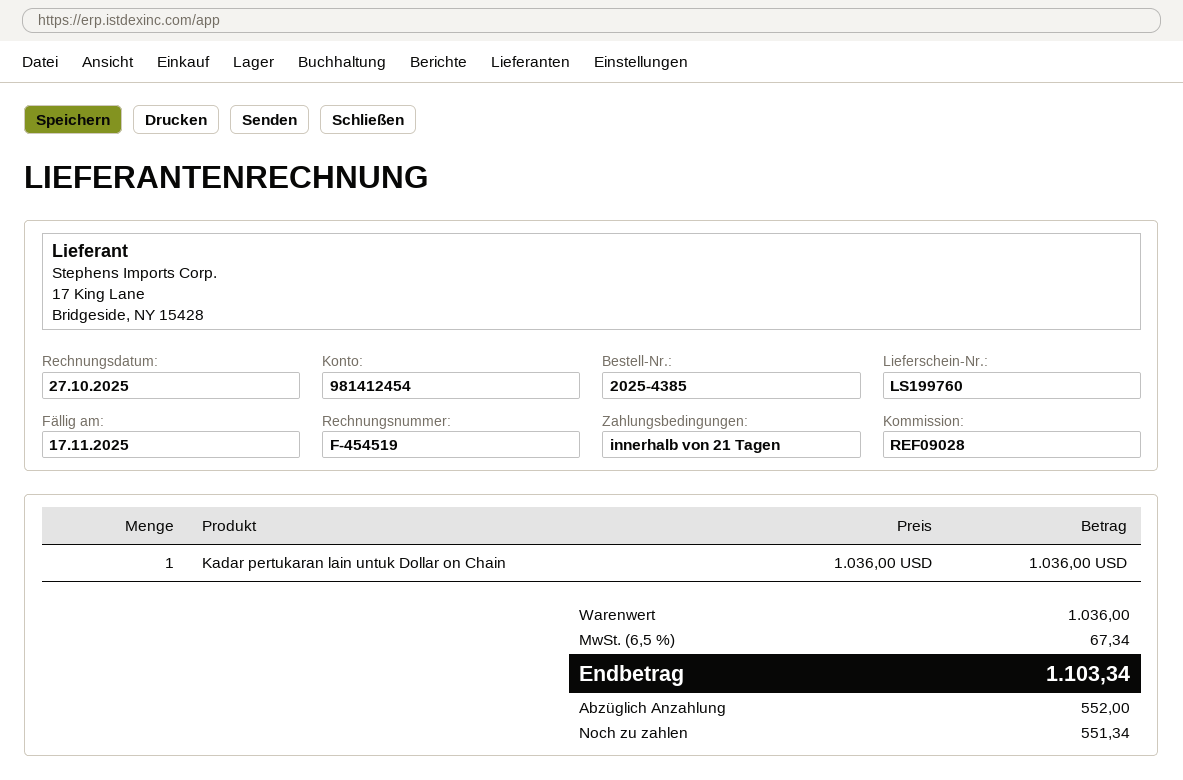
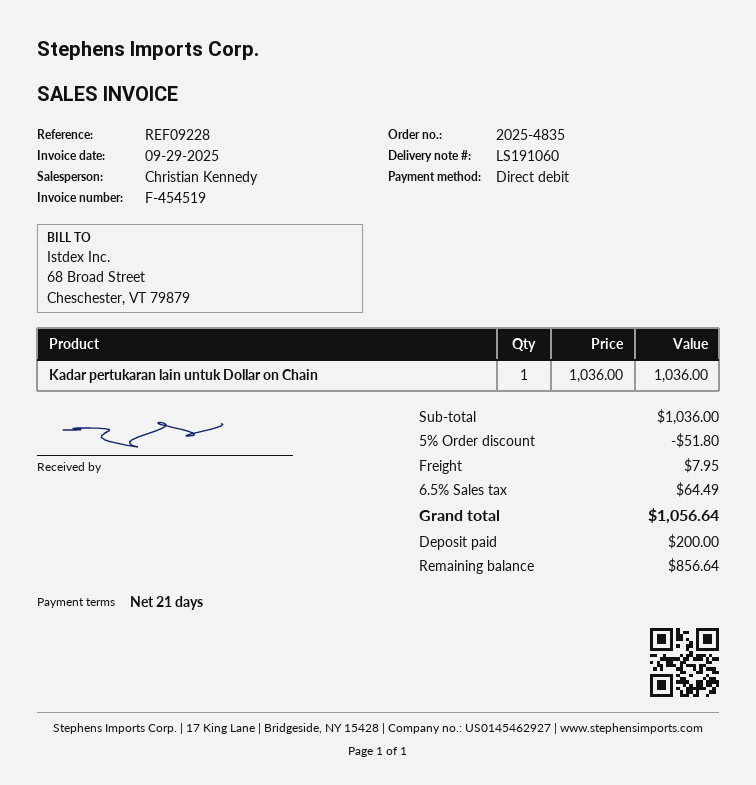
order number: 2025-4385 -> 2025-4835
delivery note number: LS199760 -> LS191060
invoice date: 2025-10-27 -> 2025-09-29
reference: REF09028 -> REF09228
discount: none -> 5% = 51.80
shipping: none -> 7.95
tax: 6.5% = 67.34 -> 6.5% = 64.49
total: 1103.34 -> 1056.64
deposit: 552.00 -> 200.00
balance: 551.34 -> 856.64

